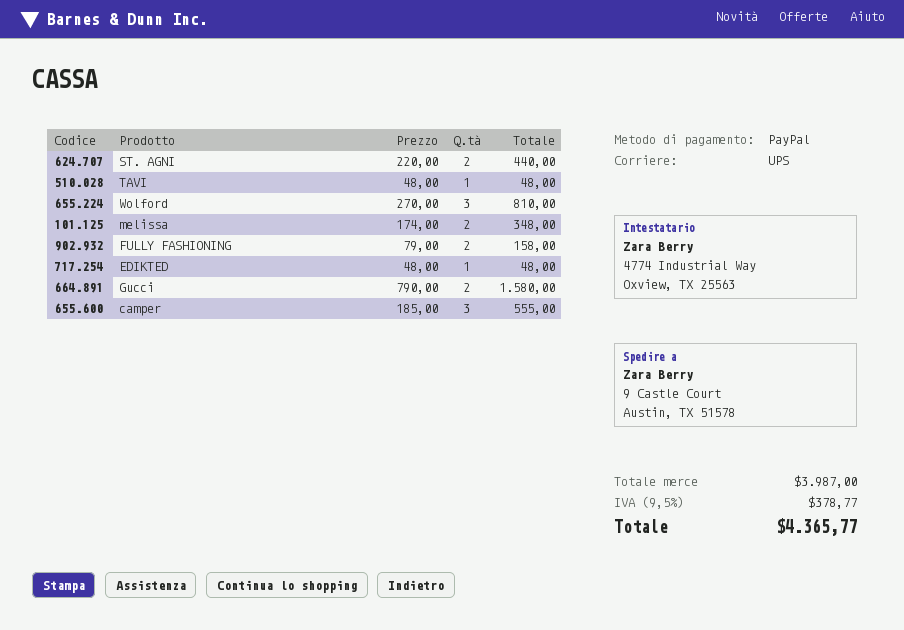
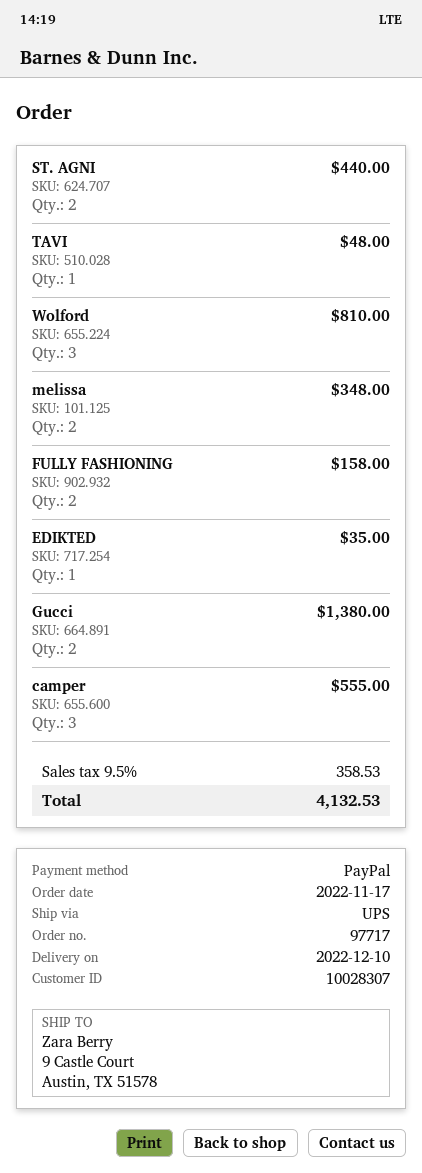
EDIKTED: 1 for 48.00 -> 1 for 35.00
Gucci: 2 for 1580.00 -> 2 for 1380.00
tax: 9.5% = 378.77 -> 9.5% = 358.53
total: 4365.77 -> 4132.53

